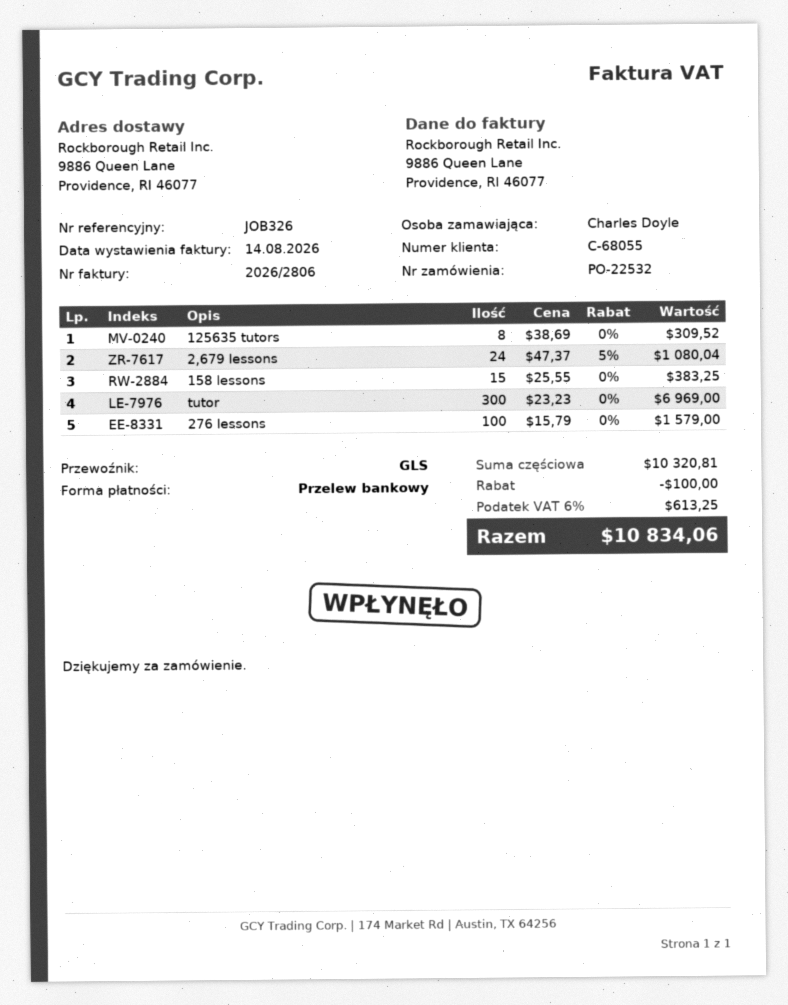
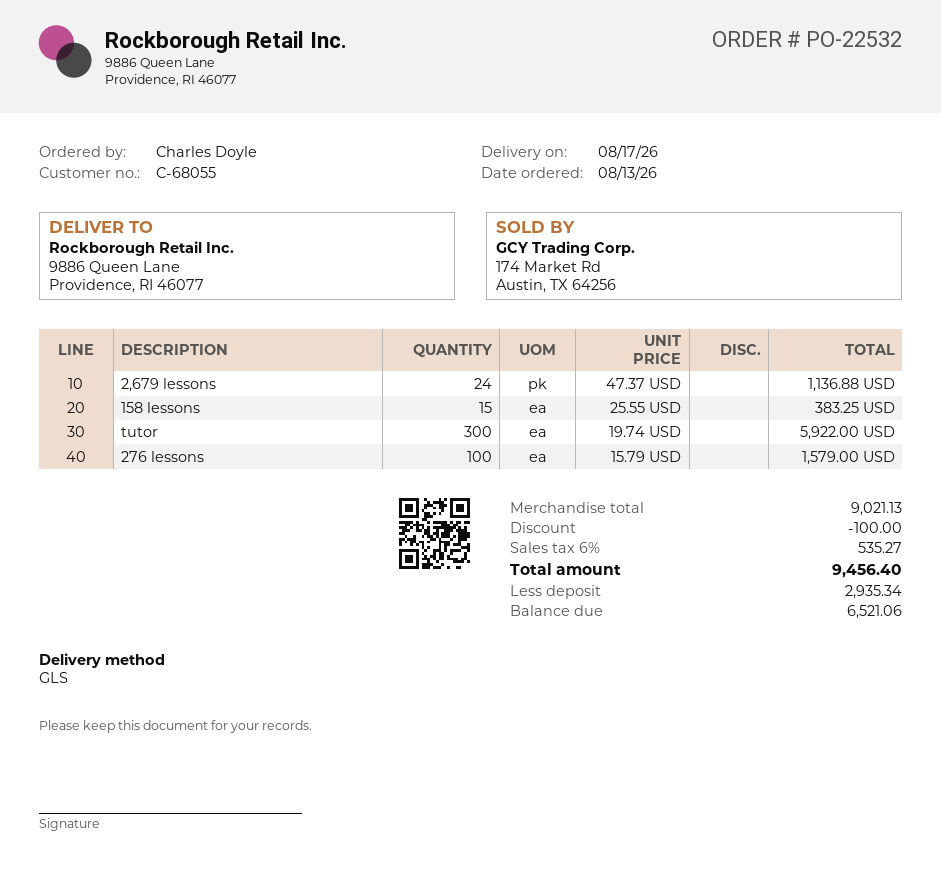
125635 tutors: 8 x 38.69 = 309.52 -> none
2,679 lessons: 24 x 47.37 - 5% = 1080.04 -> 24 x 47.37 = 1136.88
tutor: 300 x 23.23 = 6969.00 -> 300 x 19.74 = 5922.00
subtotal: 10320.81 -> 9021.13
tax: 6% = 613.25 -> 6% = 535.27
total: 10834.06 -> 9456.40

